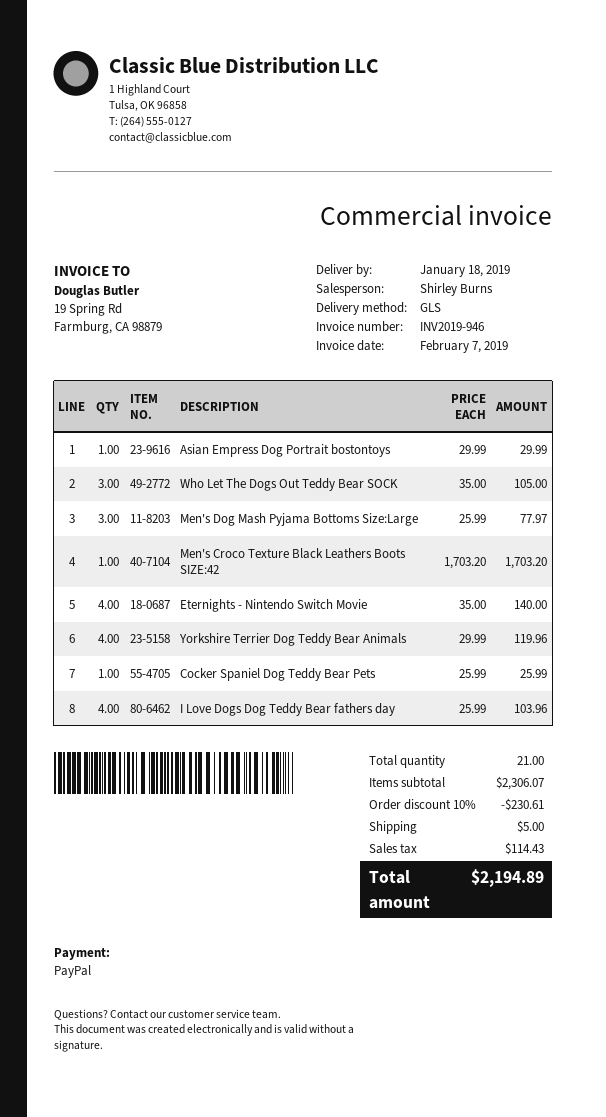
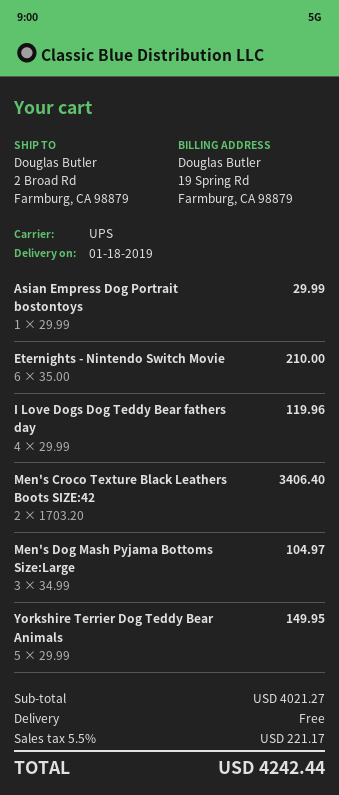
shipping method: GLS -> UPS
Who Let The Dogs Out Teddy Bear SOCK: 3 x 35.00 = 105.00 -> none
Men's Dog Mash Pyjama Bottoms Size:Large: 3 x 25.99 = 77.97 -> 3 x 34.99 = 104.97
Men's Croco Texture Black Leathers Boots SIZE:42: 1 x 1703.20 = 1703.20 -> 2 x 1703.20 = 3406.40
Eternights - Nintendo Switch Movie: 4 x 35.00 = 140.00 -> 6 x 35.00 = 210.00
Yorkshire Terrier Dog Teddy Bear Animals: 4 x 29.99 = 119.96 -> 5 x 29.99 = 149.95
Cocker Spaniel Dog Teddy Bear Pets: 1 x 25.99 = 25.99 -> none
I Love Dogs Dog Teddy Bear fathers day: 4 x 25.99 = 103.96 -> 4 x 29.99 = 119.96
subtotal: 2306.07 -> 4021.27
discount: 10% = 230.61 -> none
shipping: 5.00 -> 0.00
tax: 114.43 -> 221.17
total: 2194.89 -> 4242.44

